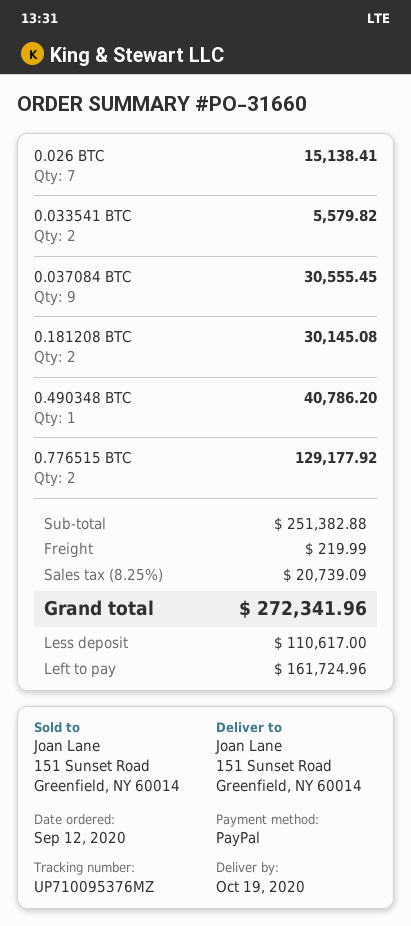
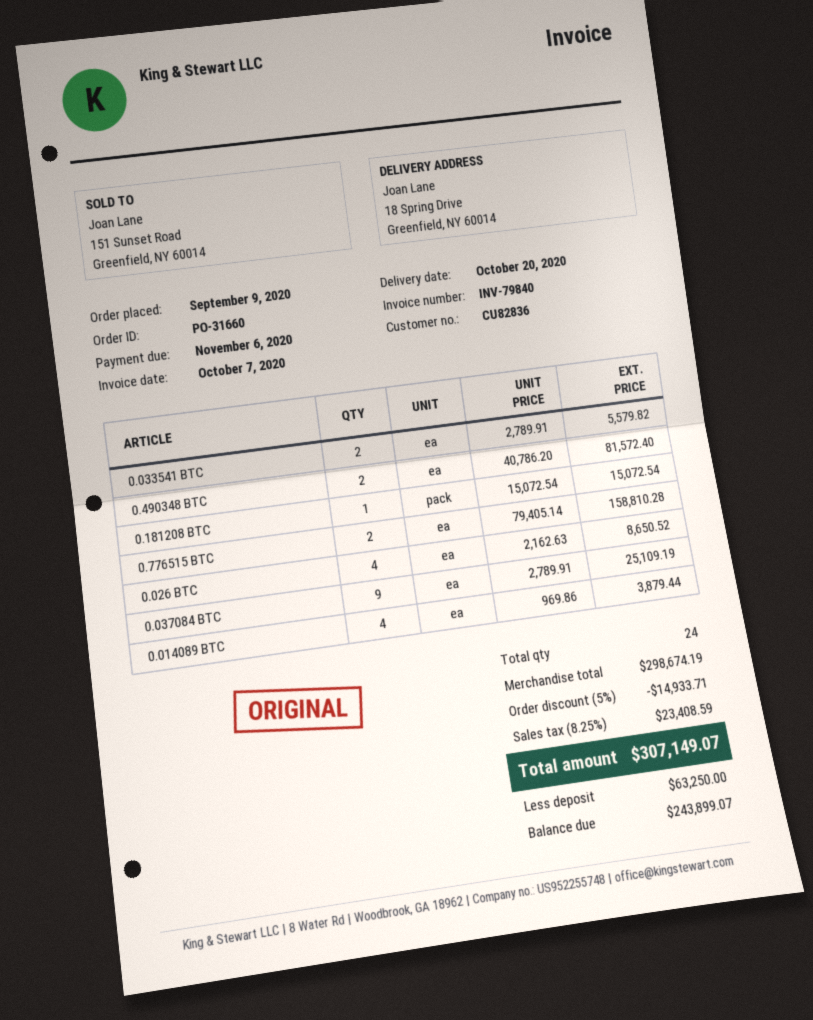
order date: 2020-09-12 -> 2020-09-09
delivery date: 2020-10-19 -> 2020-10-20
ship to: 151 Sunset Road, Greenfield, NY 60014 -> 18 Spring Drive, Greenfield, NY 60014
0.026 BTC: 7 for 15138.41 -> 4 for 8650.52
0.037084 BTC: 9 for 30555.45 -> 9 for 25109.19
0.181208 BTC: 2 for 30145.08 -> 1 for 15072.54
0.490348 BTC: 1 for 40786.20 -> 2 for 81572.40
0.776515 BTC: 2 for 129177.92 -> 2 for 158810.28
0.014089 BTC: none -> 4 for 3879.44
subtotal: 251382.88 -> 298674.19
discount: none -> 5% = 14933.71
shipping: 219.99 -> none
tax: 8.25% = 20739.09 -> 8.25% = 23408.59
total: 272341.96 -> 307149.07
deposit: 110617.00 -> 63250.00
balance: 161724.96 -> 243899.07

